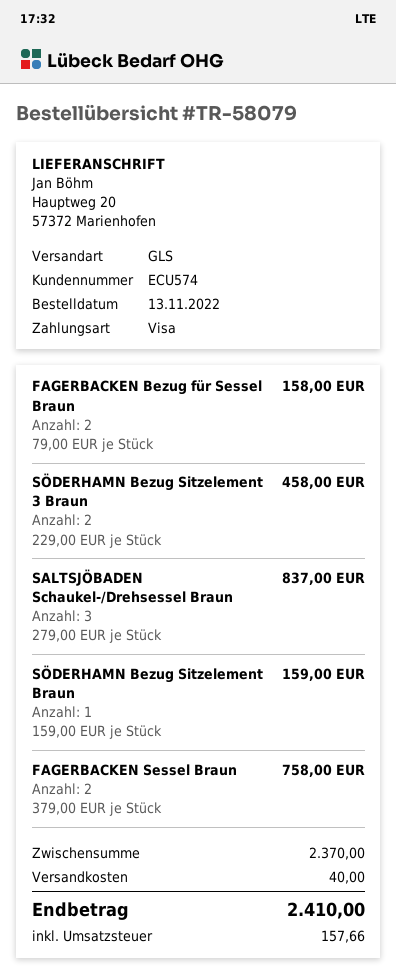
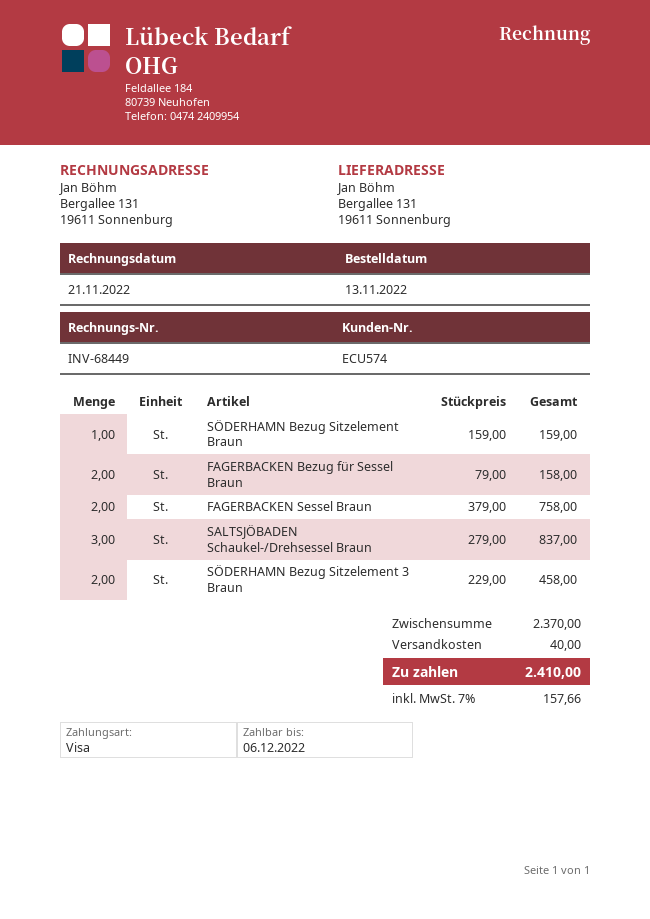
ship to: Hauptweg 20, 57372 Marienhofen -> Bergallee 131, 19611 Sonnenburg

